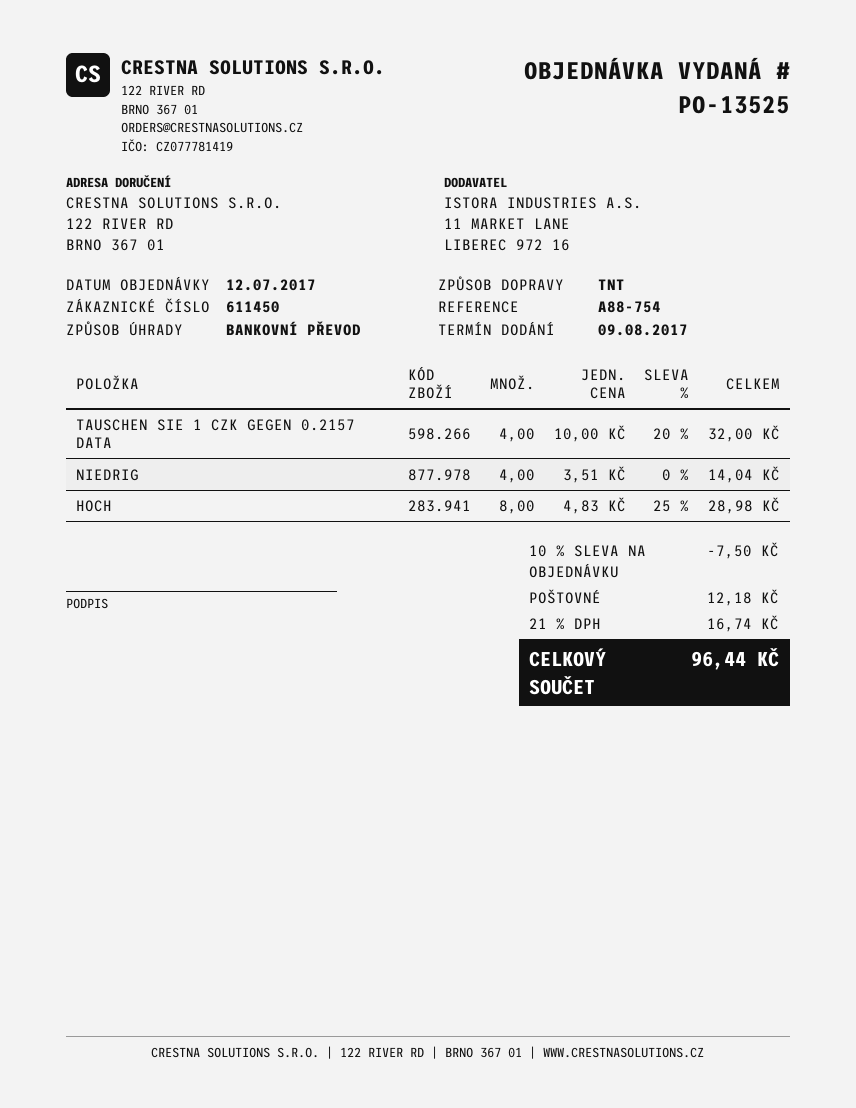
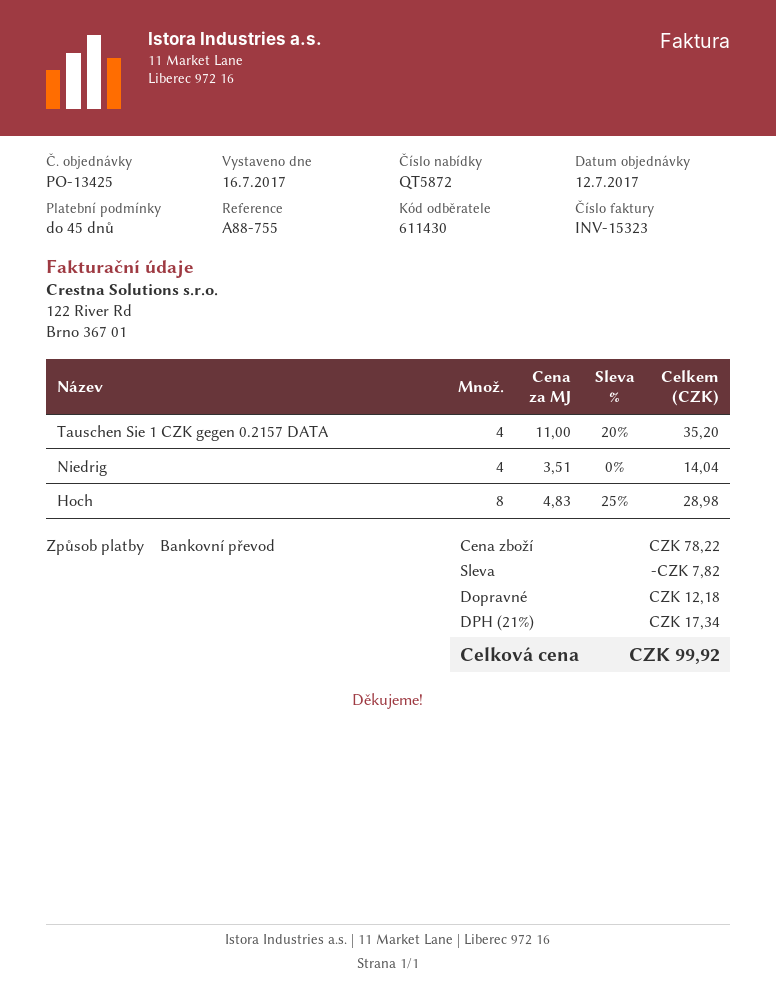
order number: PO-13525 -> PO-13425
customer number: 611450 -> 611430
reference: A88-754 -> A88-755
TAUSCHEN SIE 1 CZK GEGEN 0.2157 DATA: 4 x 10.00 - 20% = 32.00 -> 4 x 11.00 - 20% = 35.20
discount: 7.50 -> 7.82
tax: 21% = 16.74 -> 21% = 17.34
total: 96.44 -> 99.92

